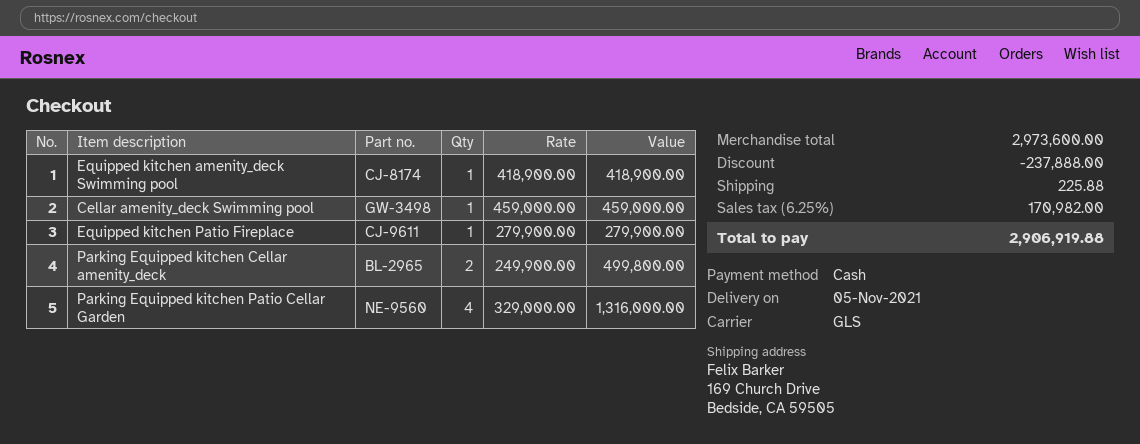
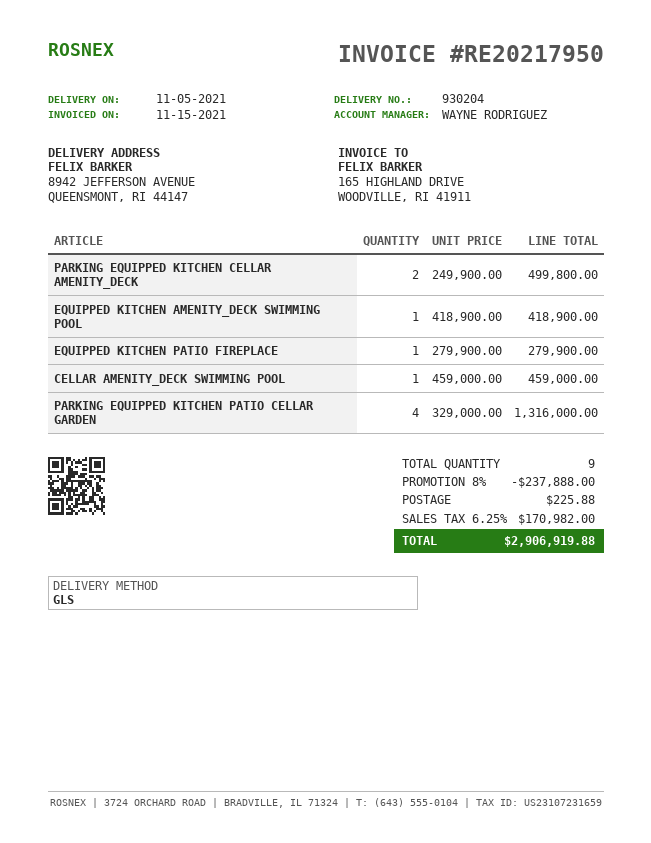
ship to: 169 Church Drive, Bedside, CA 59505 -> 8942 JEFFERSON AVENUE, QUEENSMONT, RI 44147

